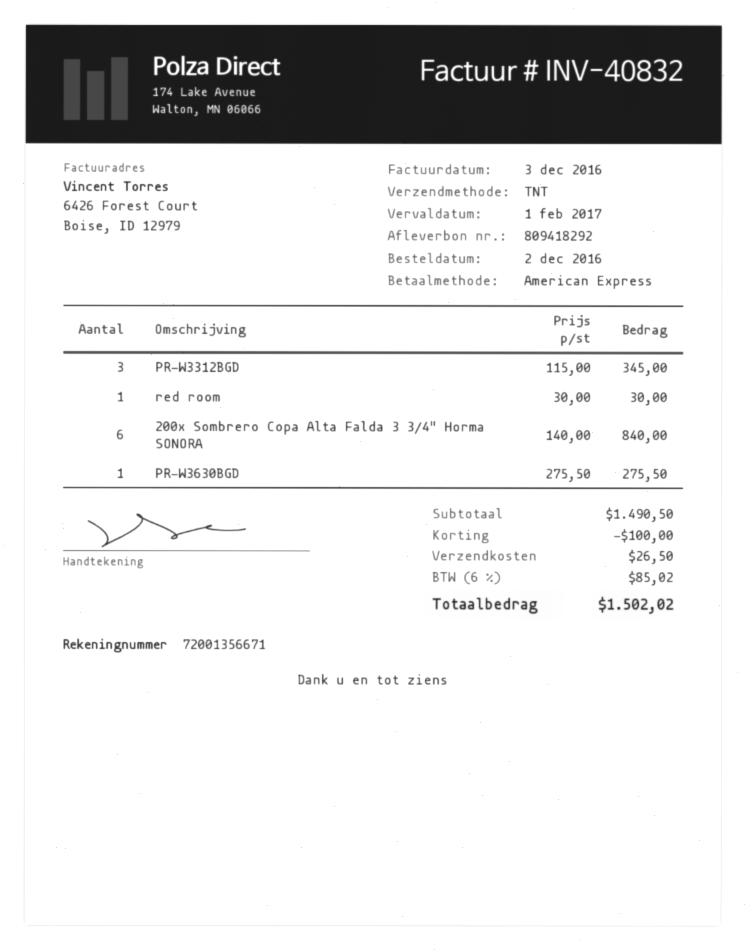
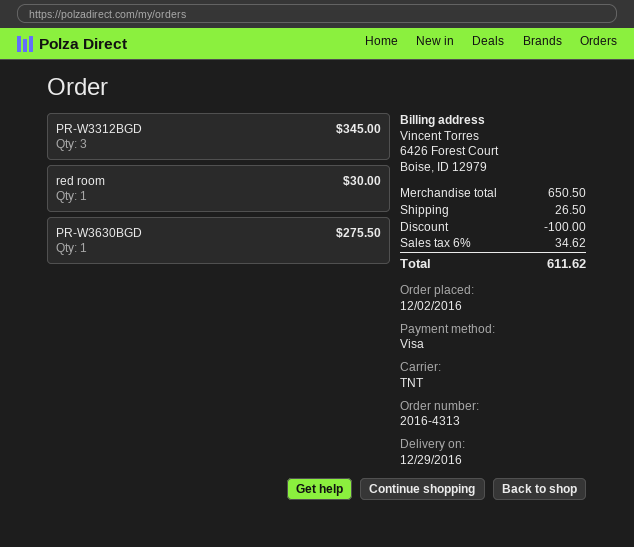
payment method: American Express -> Visa
200x Sombrero Copa Alta Falda 3 3/4" Horma SONORA: 6 for 840.00 -> none
subtotal: 1490.50 -> 650.50
tax: 6% = 85.02 -> 6% = 34.62
total: 1502.02 -> 611.62

